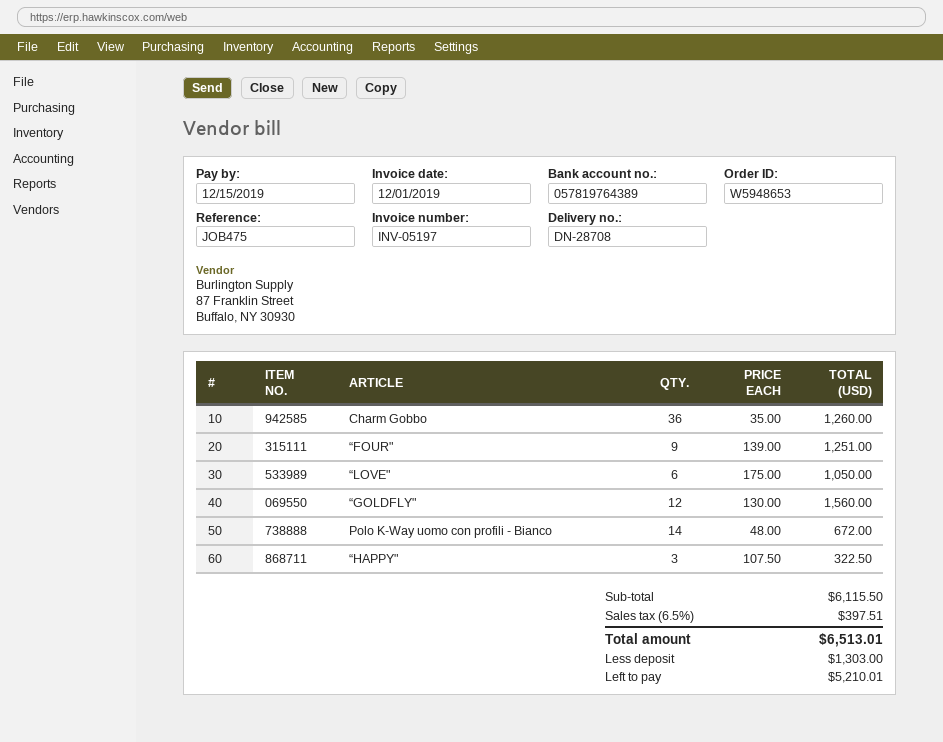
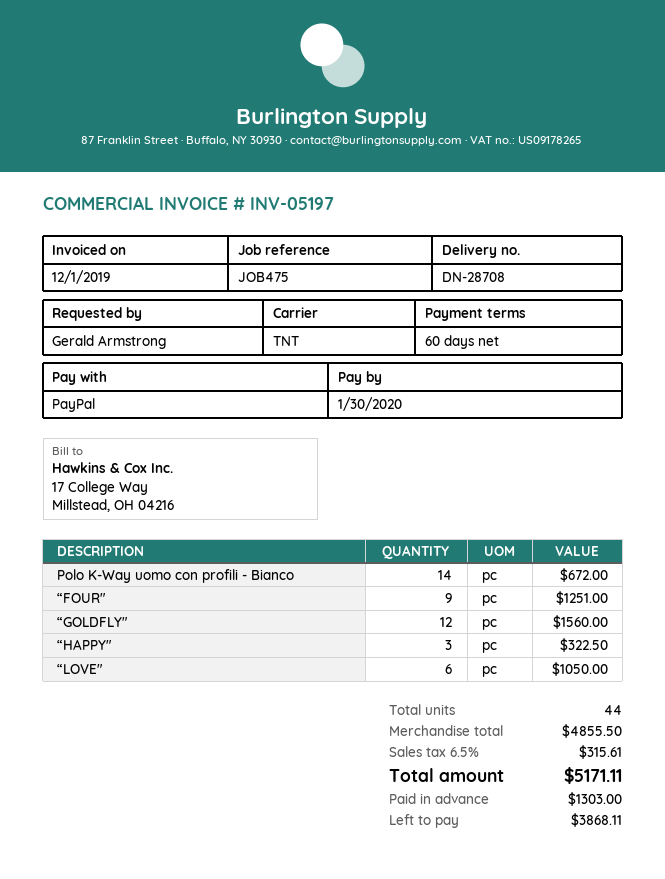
due date: 2019-12-15 -> 2020-01-30
Charm Gobbo: 36 for 1260.00 -> none
subtotal: 6115.50 -> 4855.50
tax: 6.5% = 397.51 -> 6.5% = 315.61
total: 6513.01 -> 5171.11
balance: 5210.01 -> 3868.11

